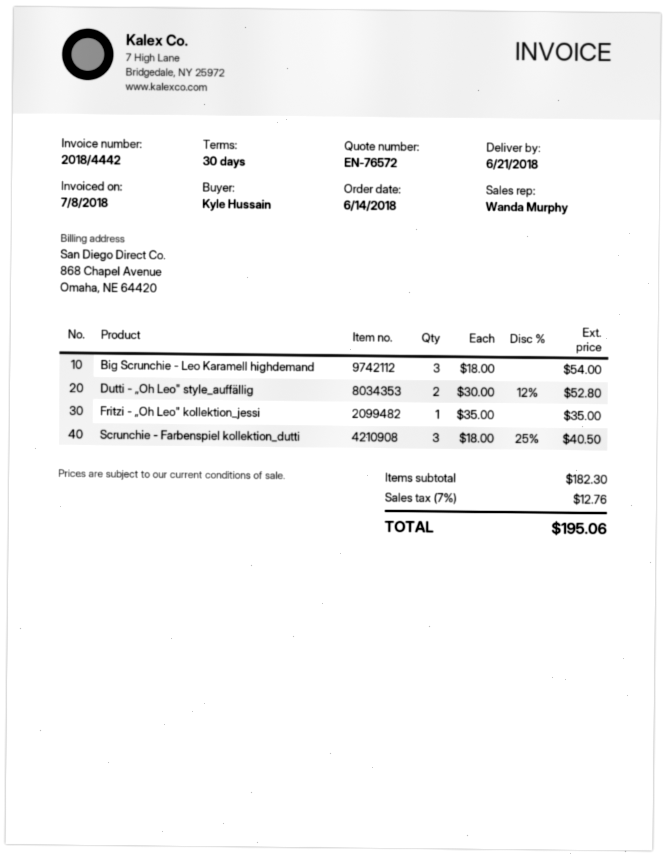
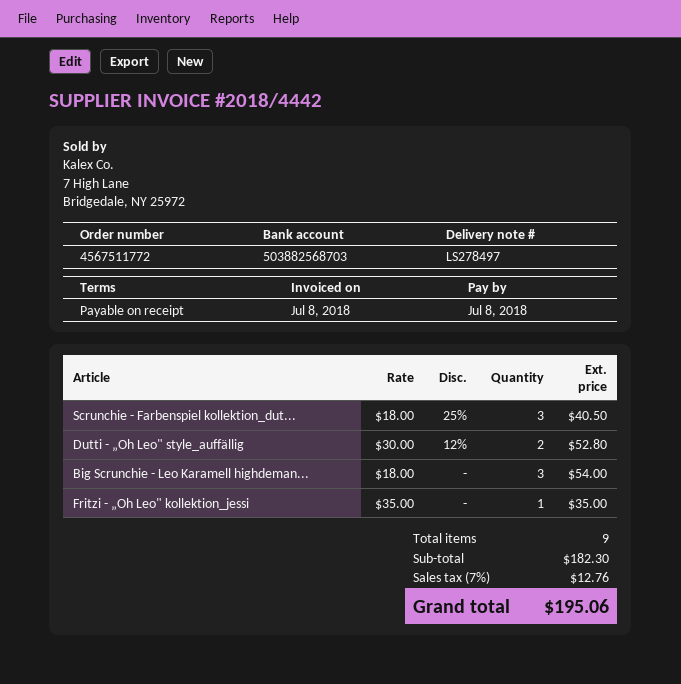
payment terms: 30 days -> on receipt

